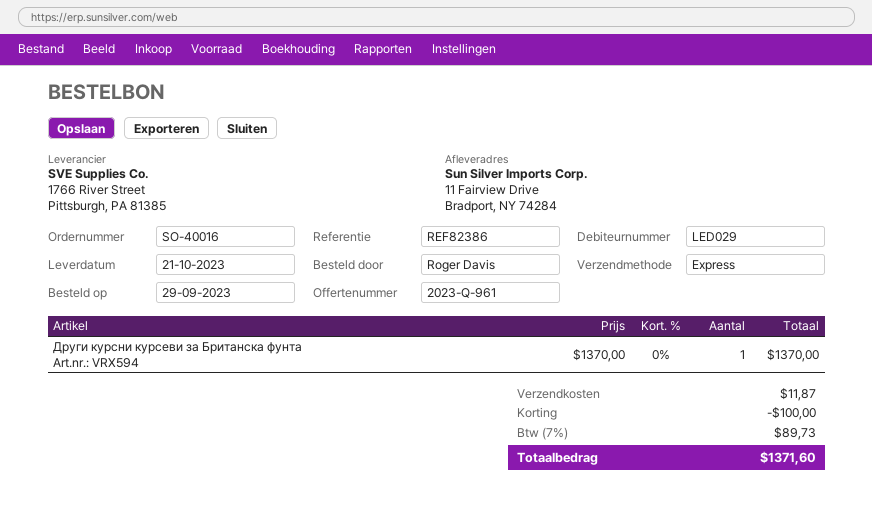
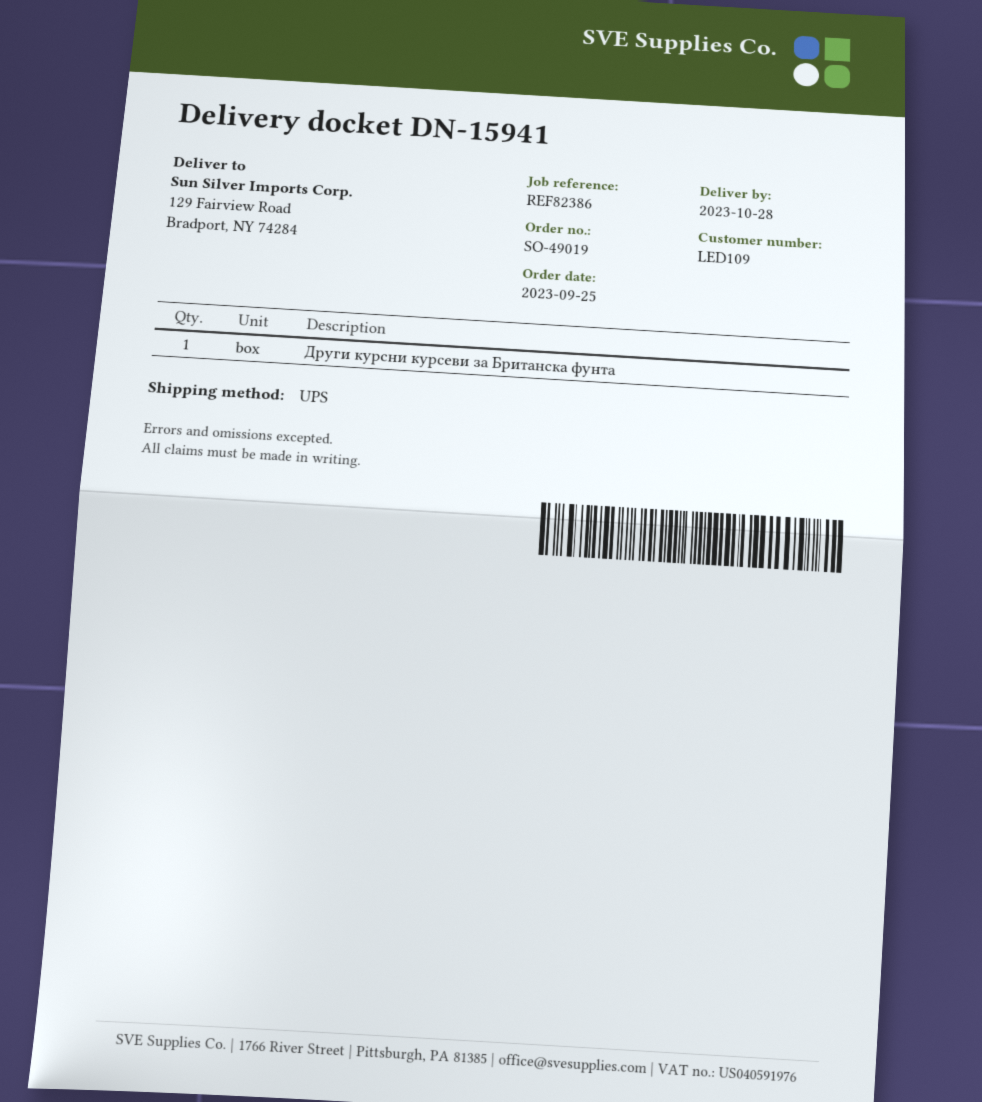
order number: SO-40016 -> SO-49019
order date: 2023-09-29 -> 2023-09-25
delivery date: 2023-10-21 -> 2023-10-28
customer number: LED029 -> LED109
shipping method: express -> UPS
ship to: 11 Fairview Drive, Bradport, NY 74284 -> 129 Fairview Road, Bradport, NY 74284

